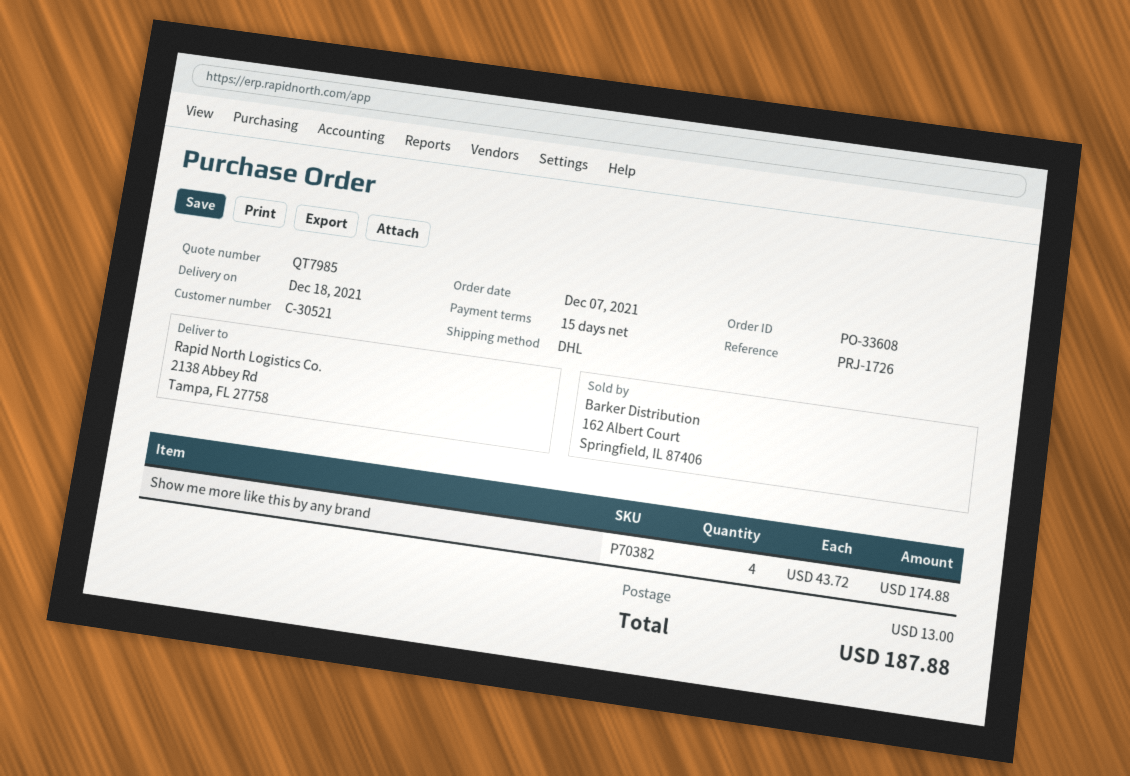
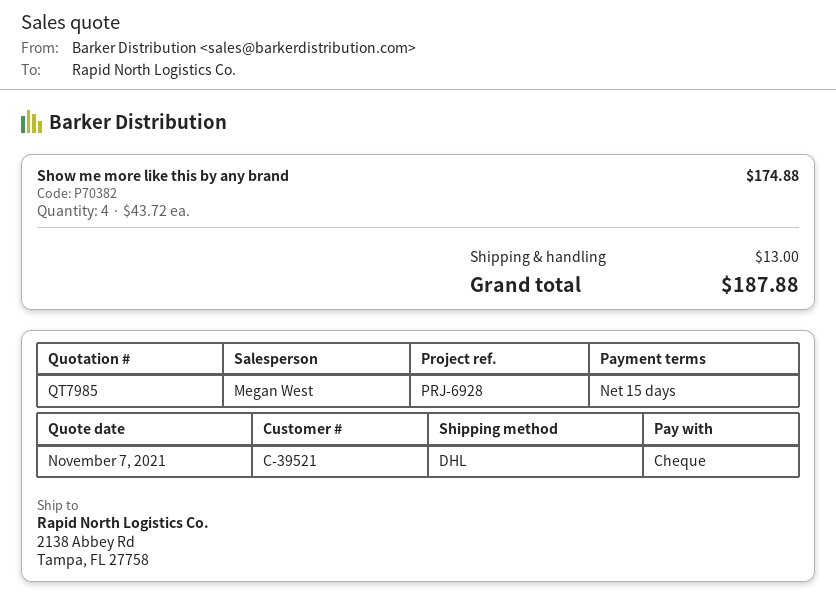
customer number: C-30521 -> C-39521
reference: PRJ-1726 -> PRJ-6928

